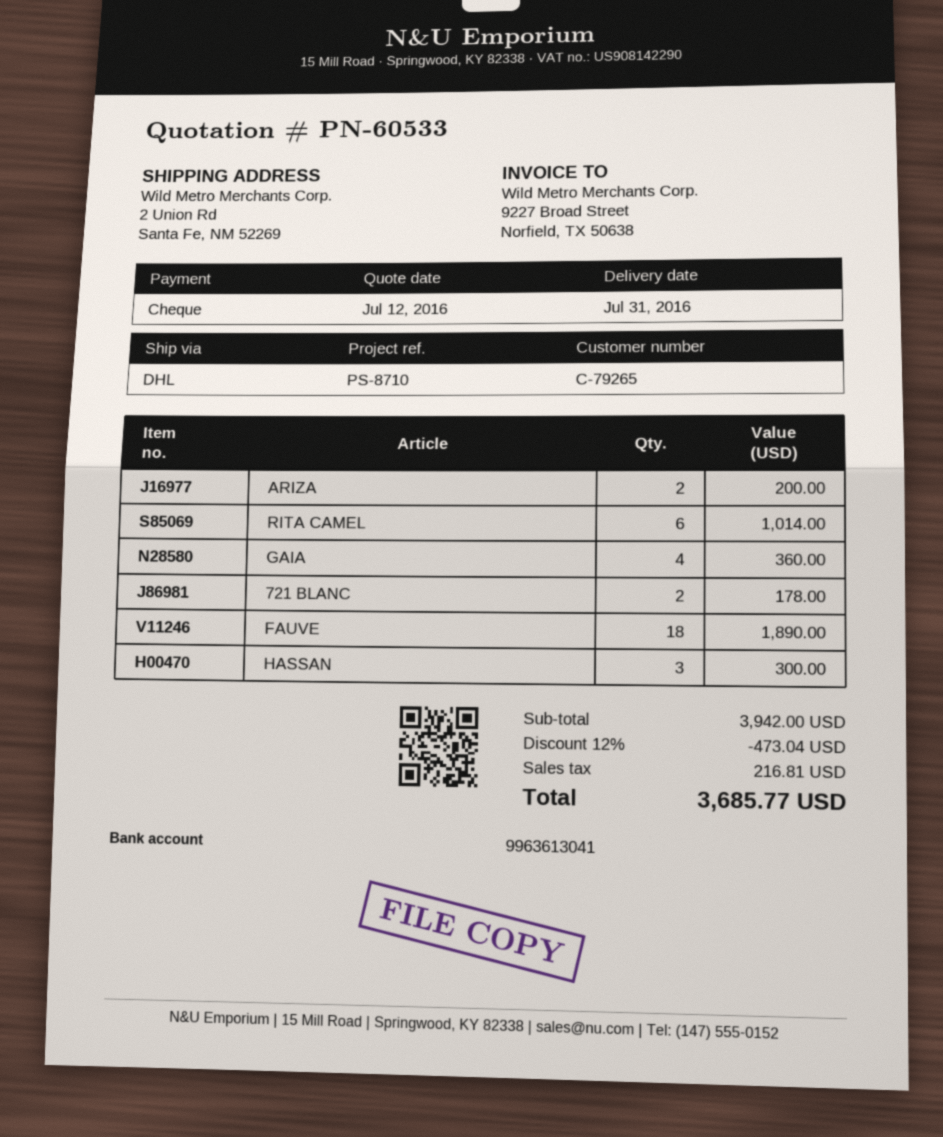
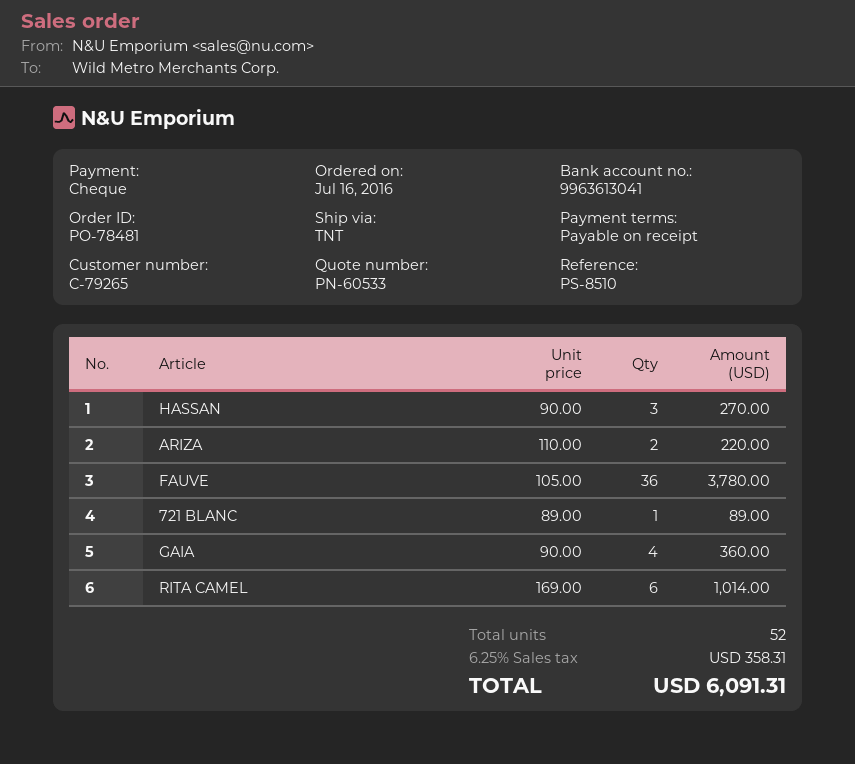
reference: PS-8710 -> PS-8510
shipping method: DHL -> TNT
ARIZA: 2 for 200.00 -> 2 for 220.00
721 BLANC: 2 for 178.00 -> 1 for 89.00
FAUVE: 18 for 1890.00 -> 36 for 3780.00
HASSAN: 3 for 300.00 -> 3 for 270.00
discount: 12% = 473.04 -> none
tax: 216.81 -> 358.31
total: 3685.77 -> 6091.31

